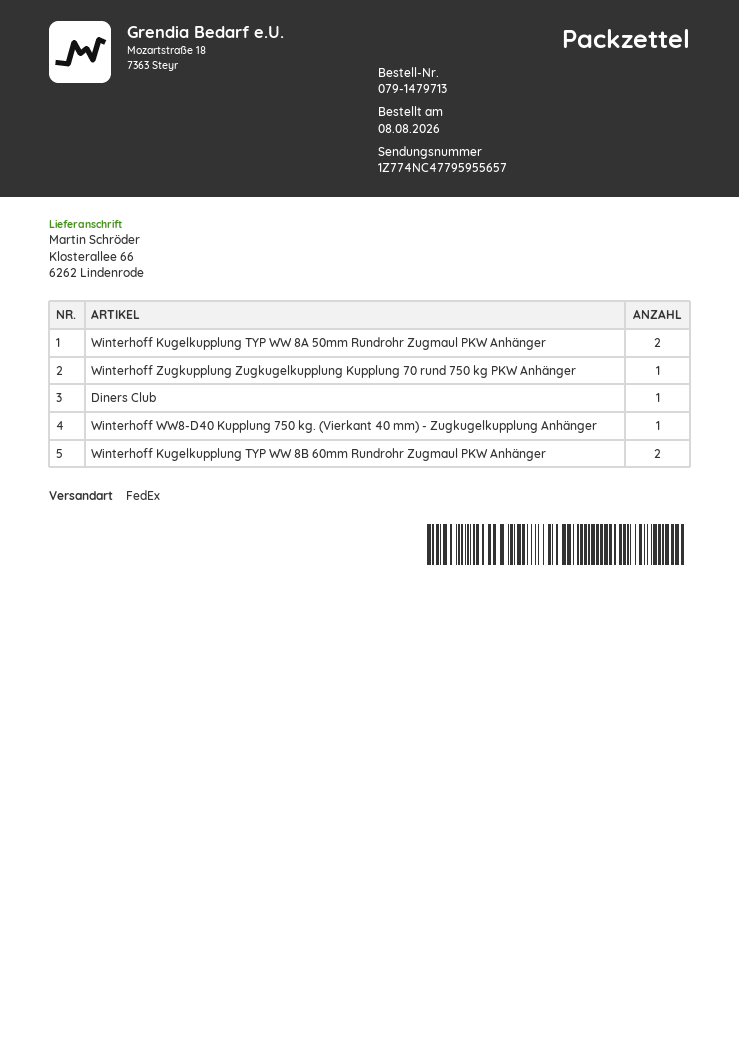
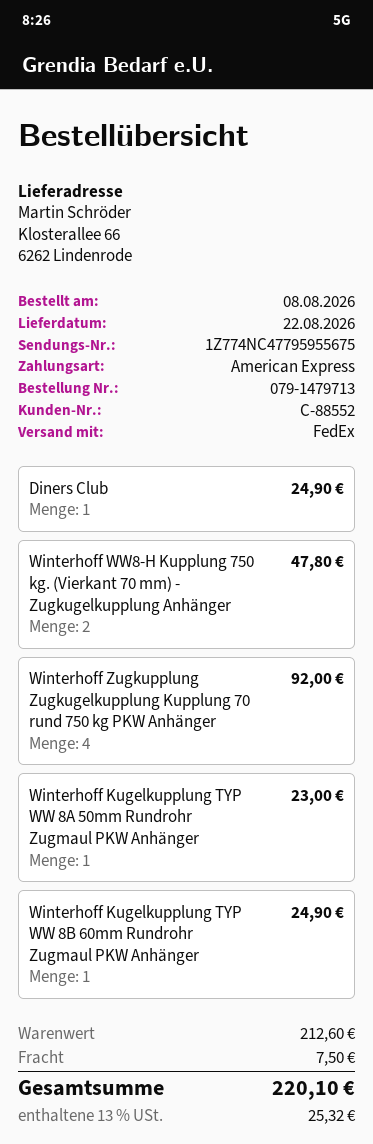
tracking number: 1Z774NC47795955657 -> 1Z774NC47795955675
Winterhoff Kugelkupplung TYP WW 8A 50mm Rundrohr Zugmaul PKW Anhänger: 2 -> 1
Winterhoff Zugkupplung Zugkugelkupplung Kupplung 70 rund 750 kg PKW Anhänger: 1 -> 4
Winterhoff WW8-D40 Kupplung 750 kg. (Vierkant 40 mm) - Zugkugelkupplung Anhänger: 1 -> none
Winterhoff Kugelkupplung TYP WW 8B 60mm Rundrohr Zugmaul PKW Anhänger: 2 -> 1
Winterhoff WW8-H Kupplung 750 kg. (Vierkant 70 mm) - Zugkugelkupplung Anhänger: none -> 2

